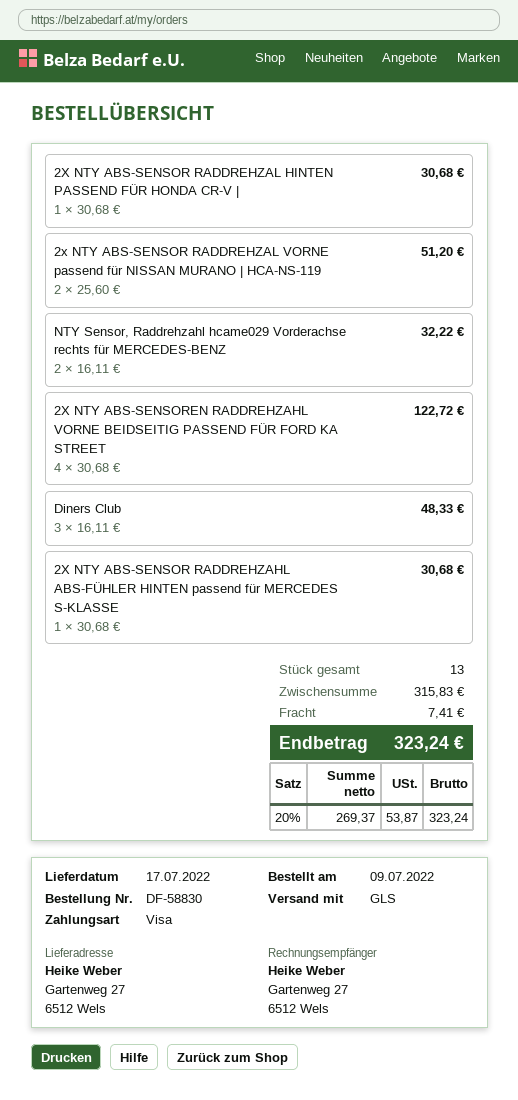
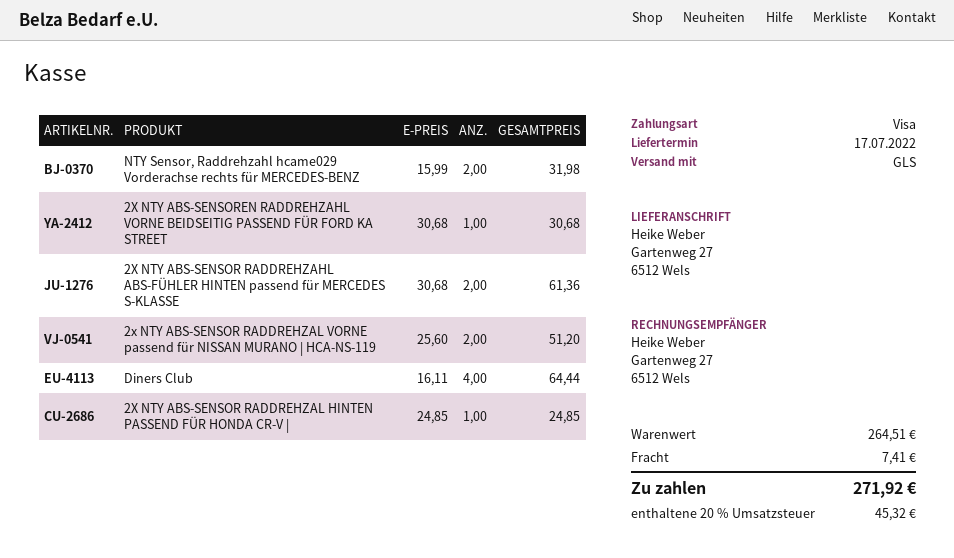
2X NTY ABS-SENSOR RADDREHZAL HINTEN PASSEND FÜR HONDA CR-V |: 1 x 30.68 = 30.68 -> 1 x 24.85 = 24.85
NTY Sensor, Raddrehzahl hcame029 Vorderachse rechts für MERCEDES-BENZ: 2 x 16.11 = 32.22 -> 2 x 15.99 = 31.98
2X NTY ABS-SENSOREN RADDREHZAHL VORNE BEIDSEITIG PASSEND FÜR FORD KA STREET: 4 x 30.68 = 122.72 -> 1 x 30.68 = 30.68
Diners Club: 3 x 16.11 = 48.33 -> 4 x 16.11 = 64.44
2X NTY ABS-SENSOR RADDREHZAHL ABS-FÜHLER HINTEN passend für MERCEDES S-KLASSE: 1 x 30.68 = 30.68 -> 2 x 30.68 = 61.36
subtotal: 315.83 -> 264.51
tax: 20% = 53.87 -> 20% = 45.32
total: 323.24 -> 271.92

